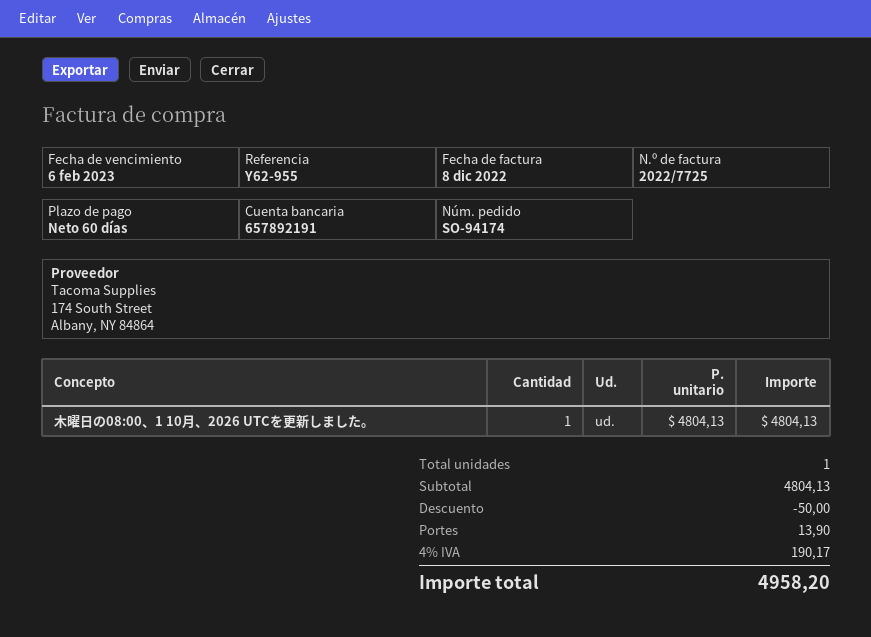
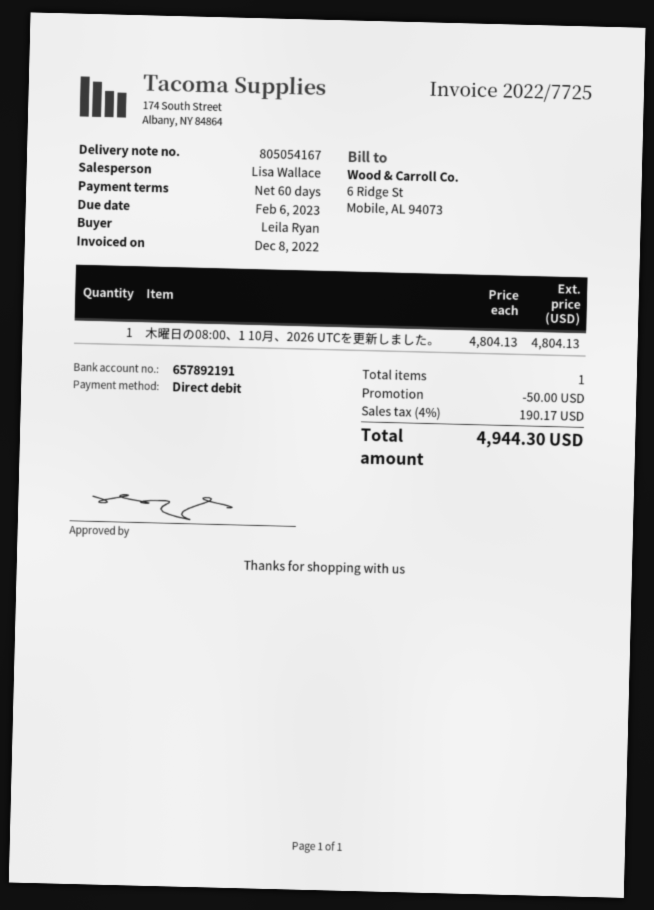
shipping: 13.90 -> none
total: 4958.20 -> 4944.30

